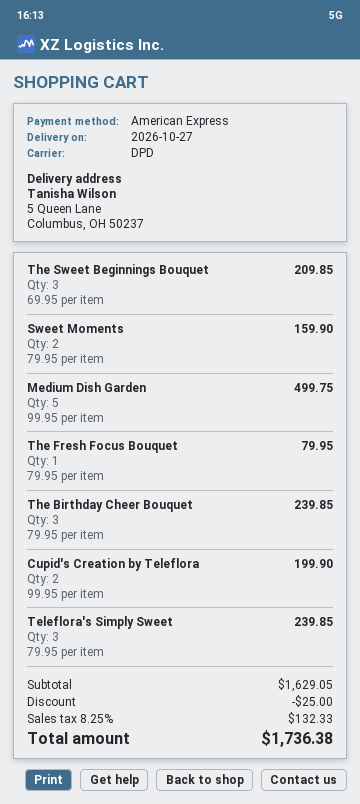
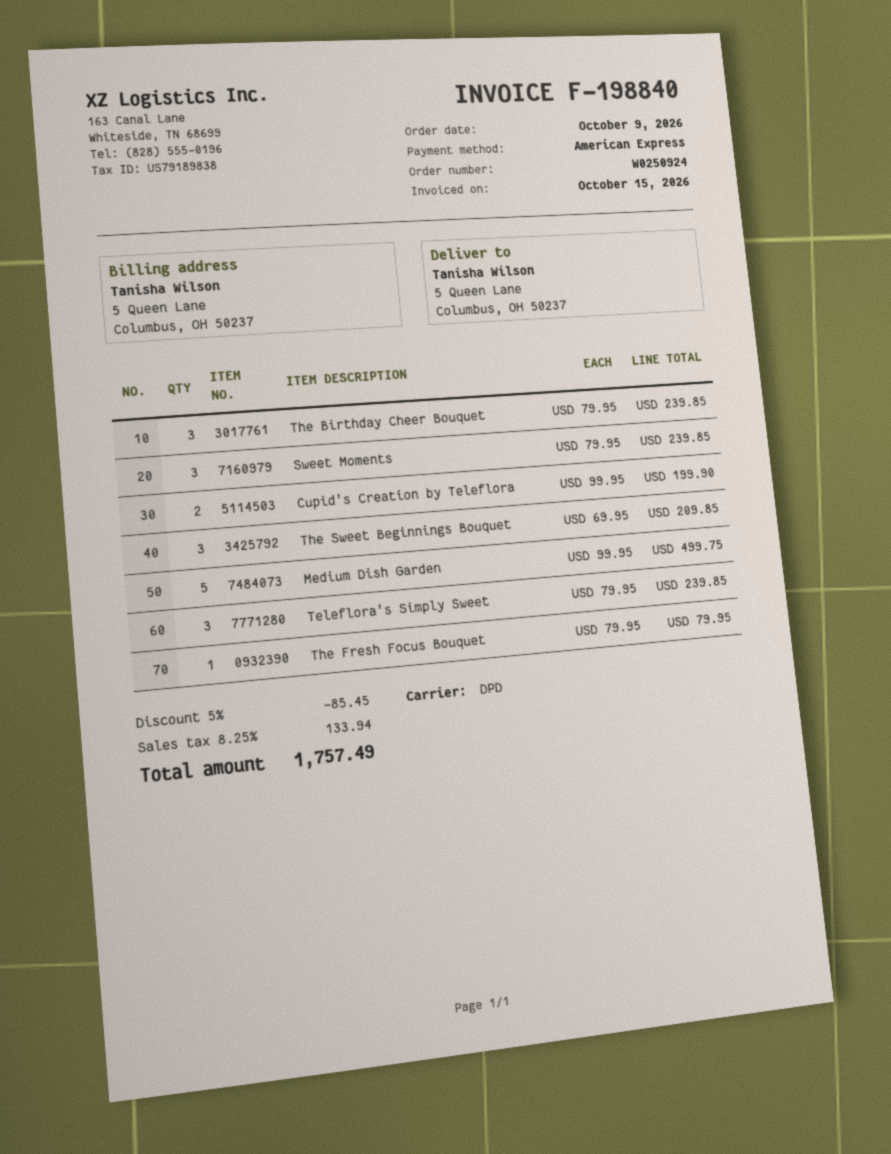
Sweet Moments: 2 x 79.95 = 159.90 -> 3 x 79.95 = 239.85
discount: 25.00 -> 85.45
tax: 8.25% = 132.33 -> 8.25% = 133.94
total: 1736.38 -> 1757.49

